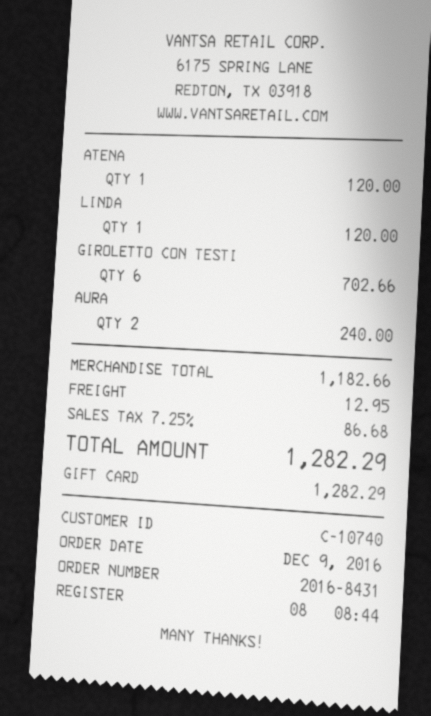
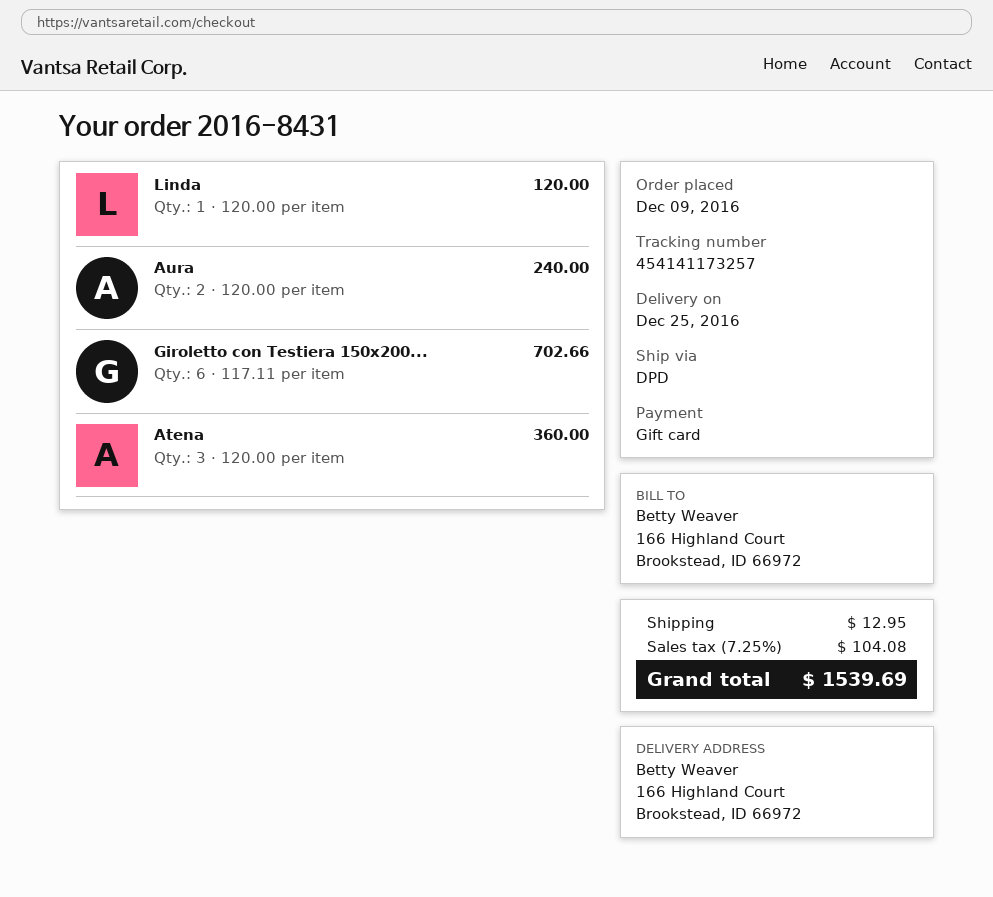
ATENA: 1 for 120.00 -> 3 for 360.00
tax: 7.25% = 86.68 -> 7.25% = 104.08
total: 1282.29 -> 1539.69

